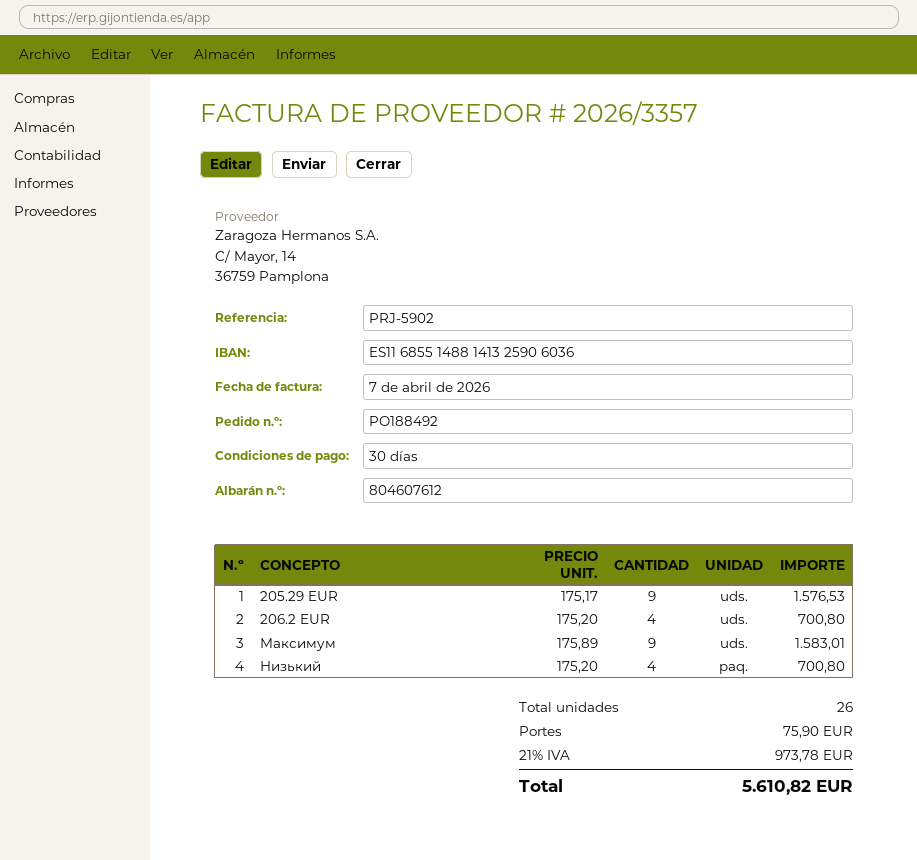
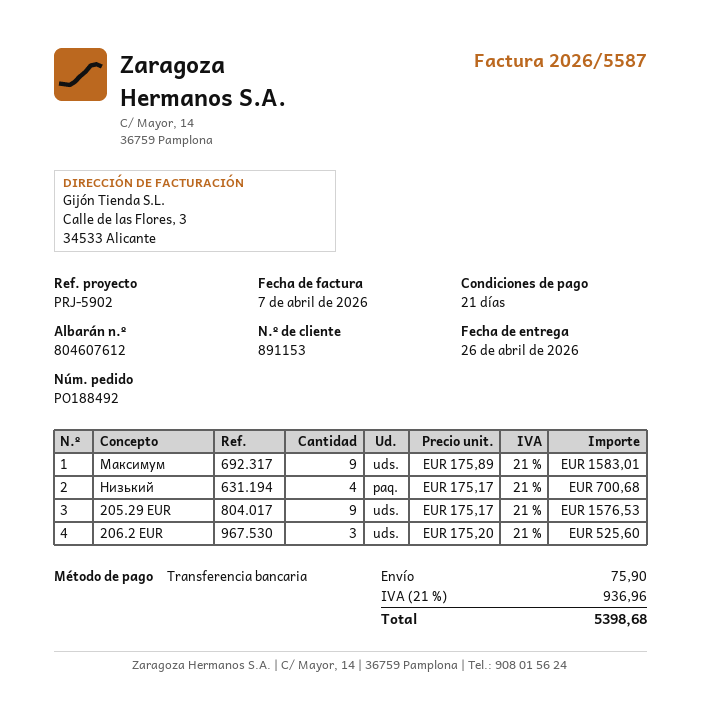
invoice number: 2026/3357 -> 2026/5587
payment terms: 30 days -> 21 days
206.2 EUR: 4 x 175.20 = 700.80 -> 3 x 175.20 = 525.60
Низький: 4 x 175.20 = 700.80 -> 4 x 175.17 = 700.68
tax: 21% = 973.78 -> 21% = 936.96
total: 5610.82 -> 5398.68

